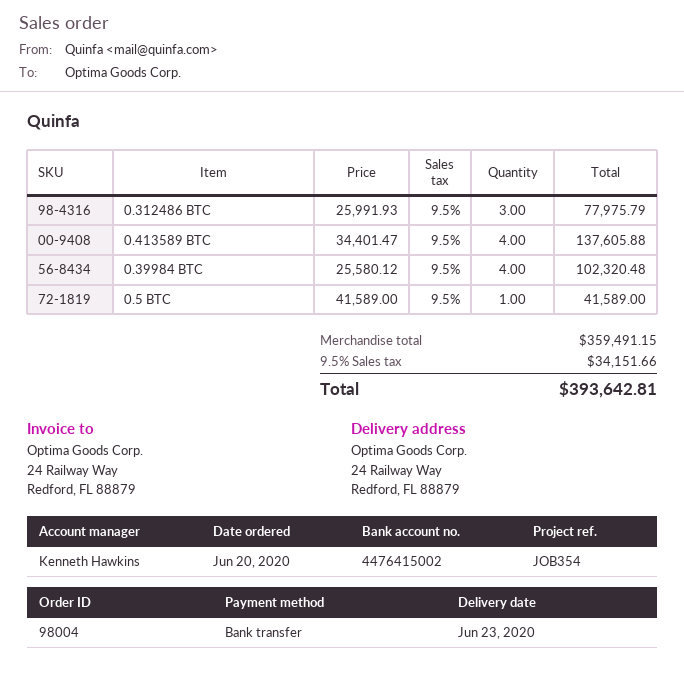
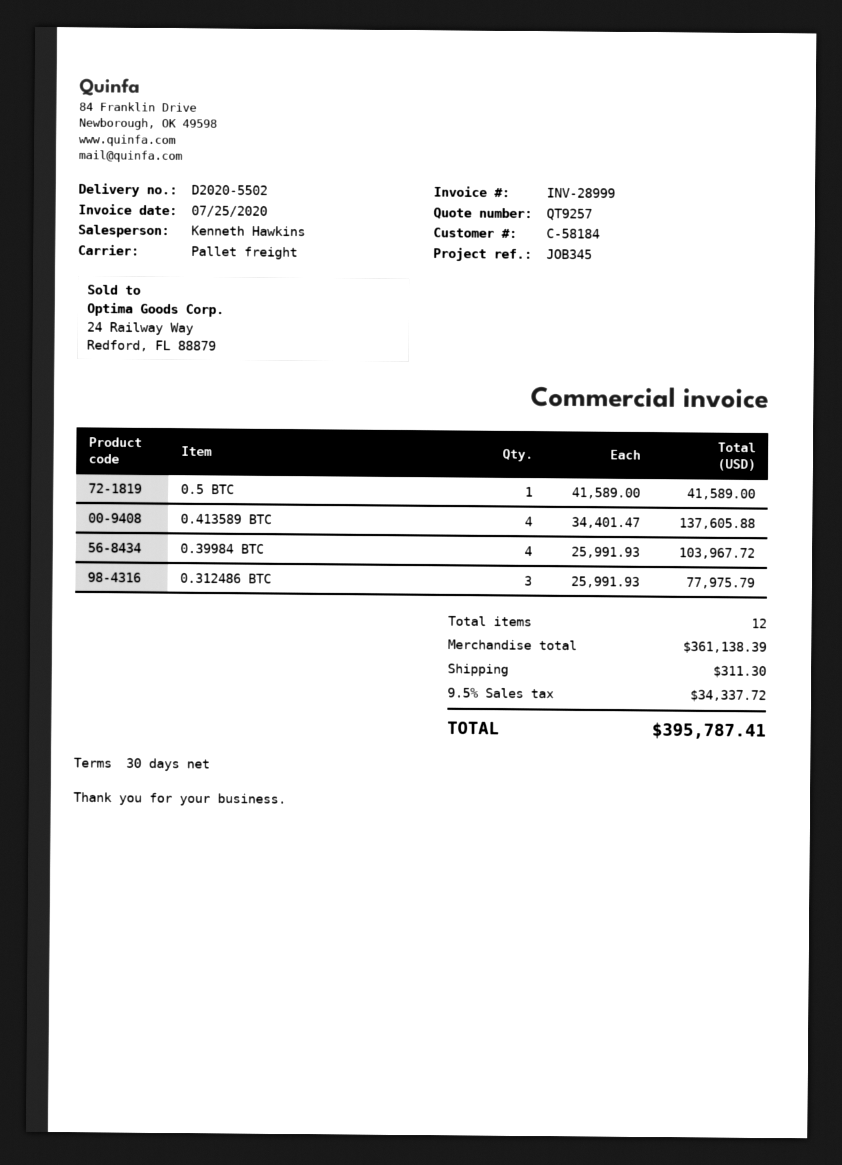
reference: JOB354 -> JOB345
0.39984 BTC: 4 x 25580.12 = 102320.48 -> 4 x 25991.93 = 103967.72
subtotal: 359491.15 -> 361138.39
shipping: none -> 311.30
tax: 9.5% = 34151.66 -> 9.5% = 34337.72
total: 393642.81 -> 395787.41

